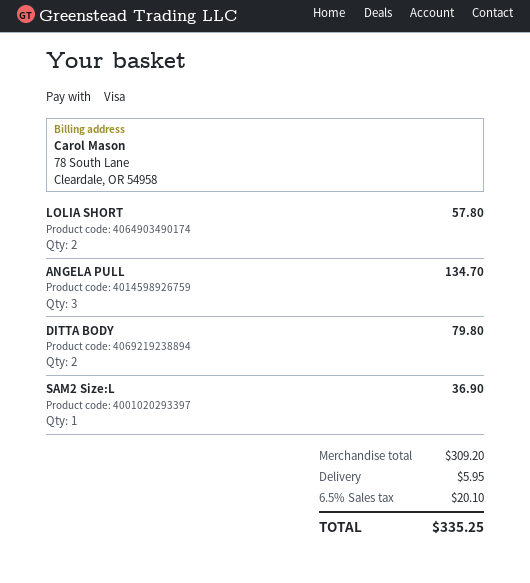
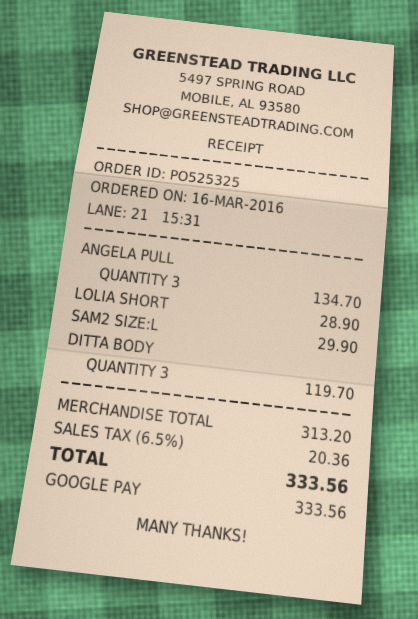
payment method: Visa -> Google Pay
LOLIA SHORT: 2 for 57.80 -> 1 for 28.90
DITTA BODY: 2 for 79.80 -> 3 for 119.70
SAM2 Size:L: 1 for 36.90 -> 1 for 29.90
subtotal: 309.20 -> 313.20
shipping: 5.95 -> none
tax: 6.5% = 20.10 -> 6.5% = 20.36
total: 335.25 -> 333.56

